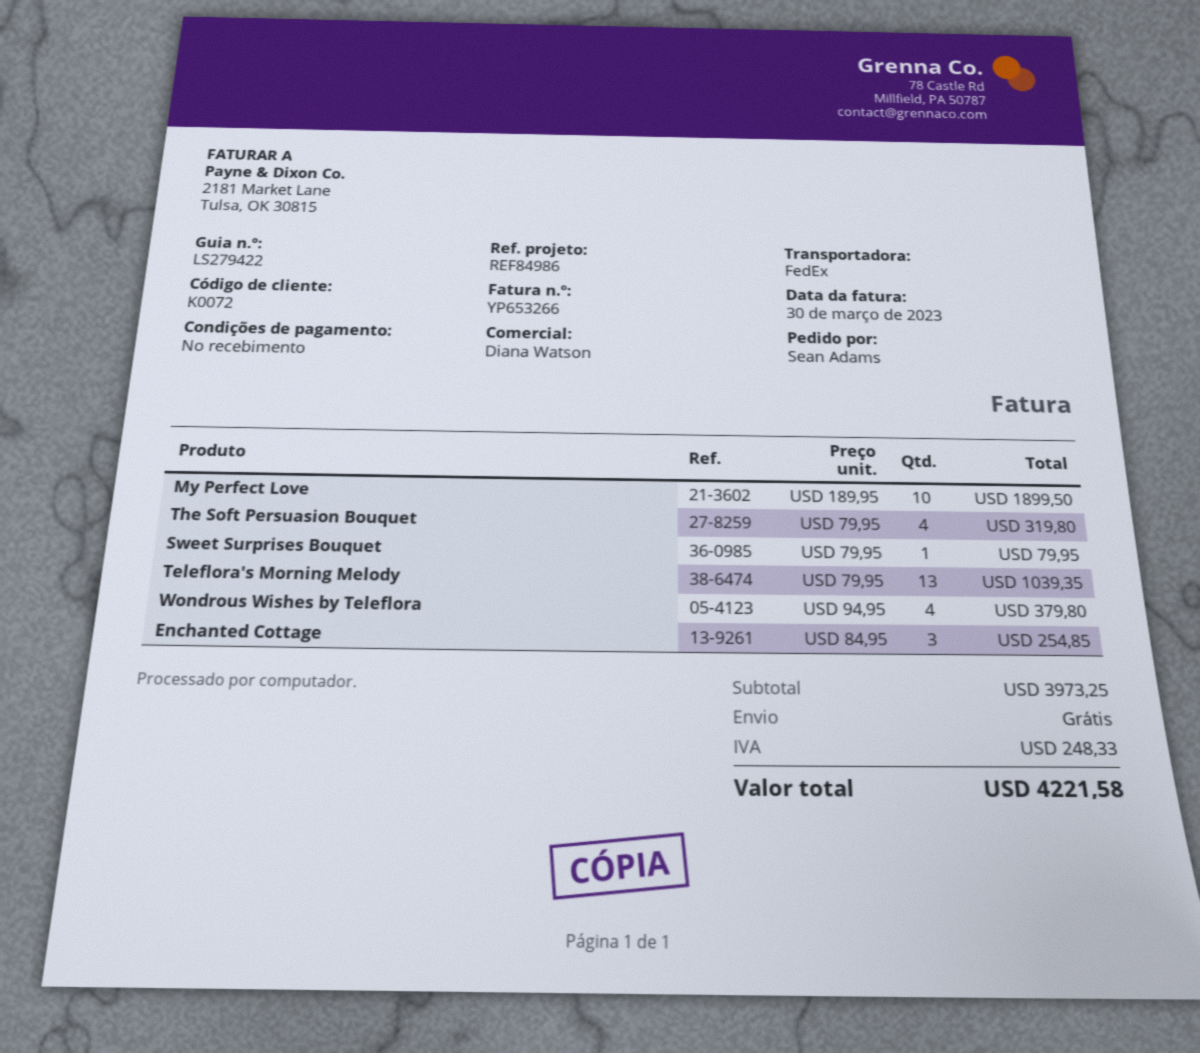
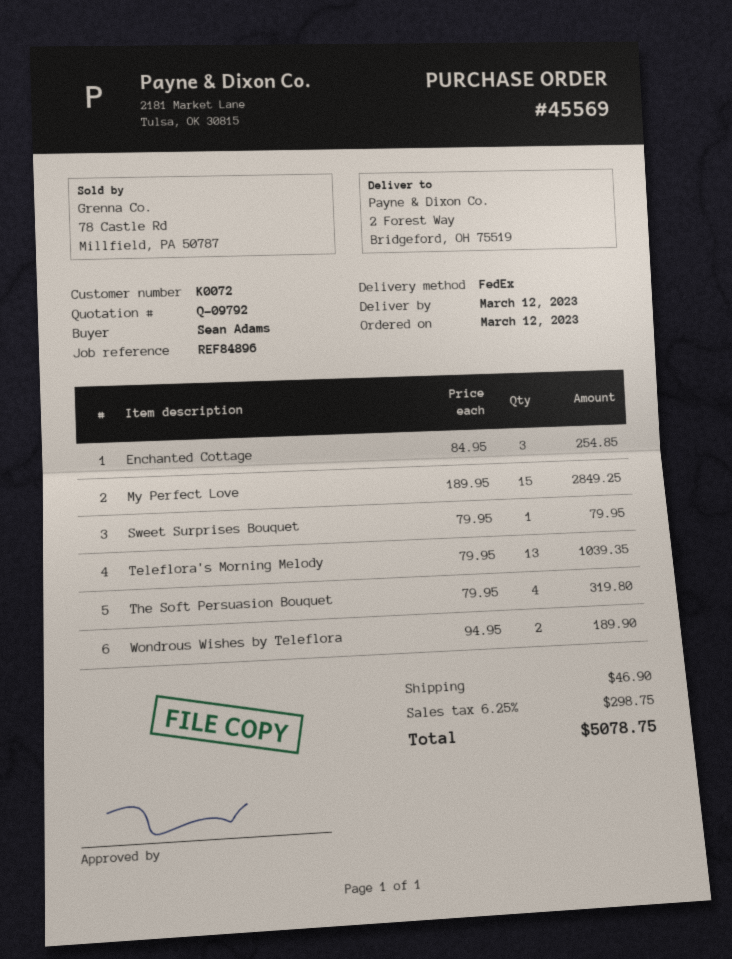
reference: REF84986 -> REF84896
My Perfect Love: 10 x 189.95 = 1899.50 -> 15 x 189.95 = 2849.25
Wondrous Wishes by Teleflora: 4 x 94.95 = 379.80 -> 2 x 94.95 = 189.90
shipping: 0.00 -> 46.90
tax: 248.33 -> 298.75
total: 4221.58 -> 5078.75

